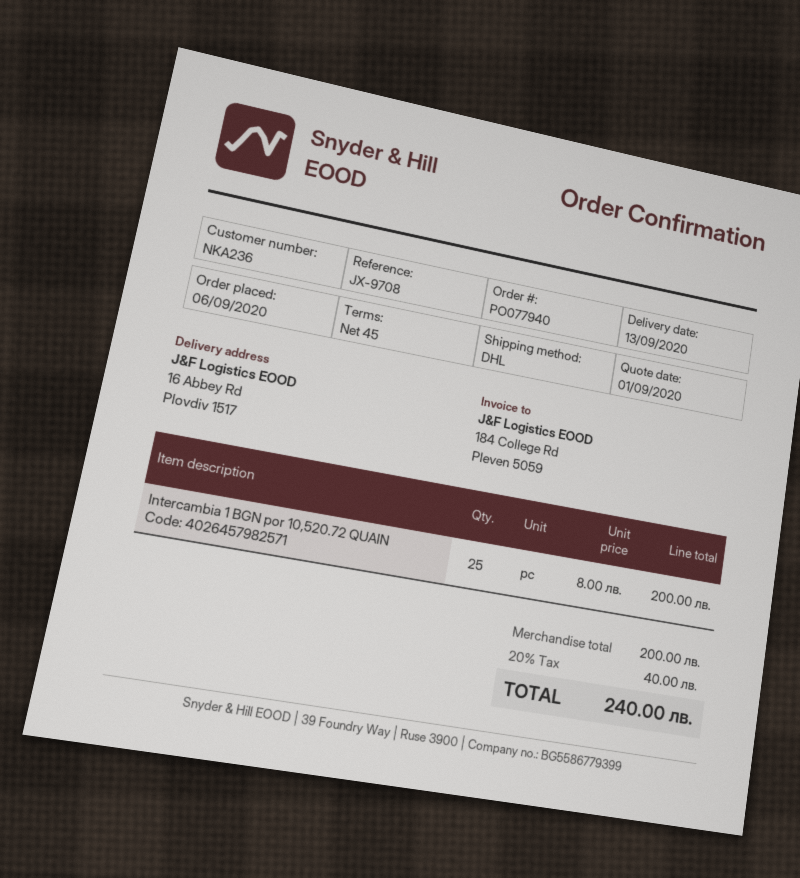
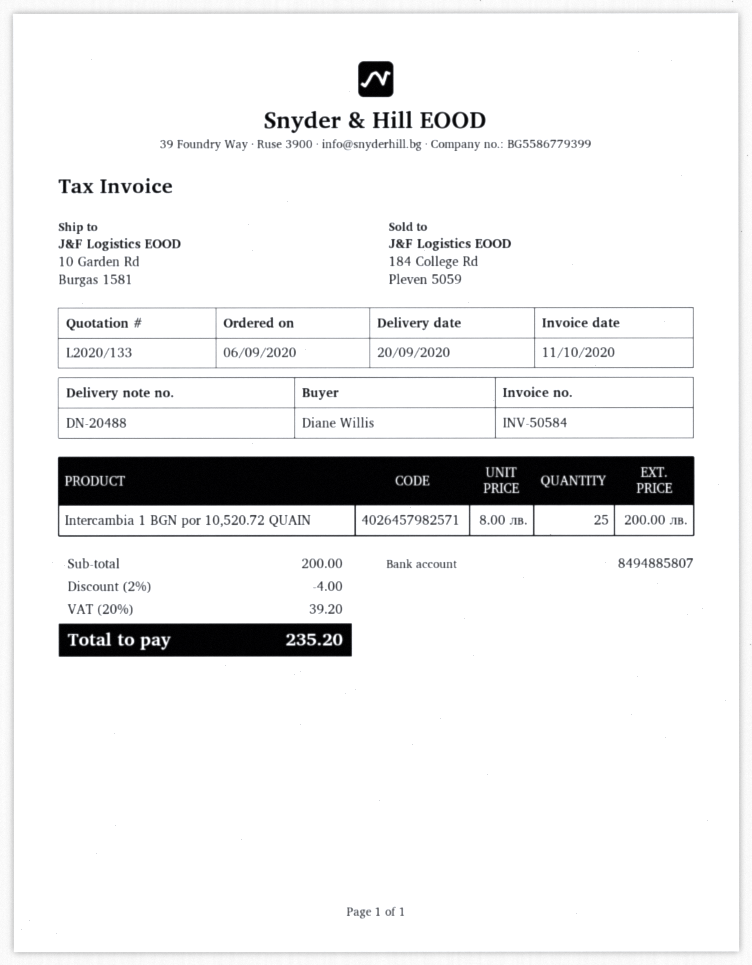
delivery date: 2020-09-13 -> 2020-09-20
ship to: 16 Abbey Rd, Plovdiv 1517 -> 10 Garden Rd, Burgas 1581
discount: none -> 2% = 4.00
tax: 20% = 40.00 -> 20% = 39.20
total: 240.00 -> 235.20

